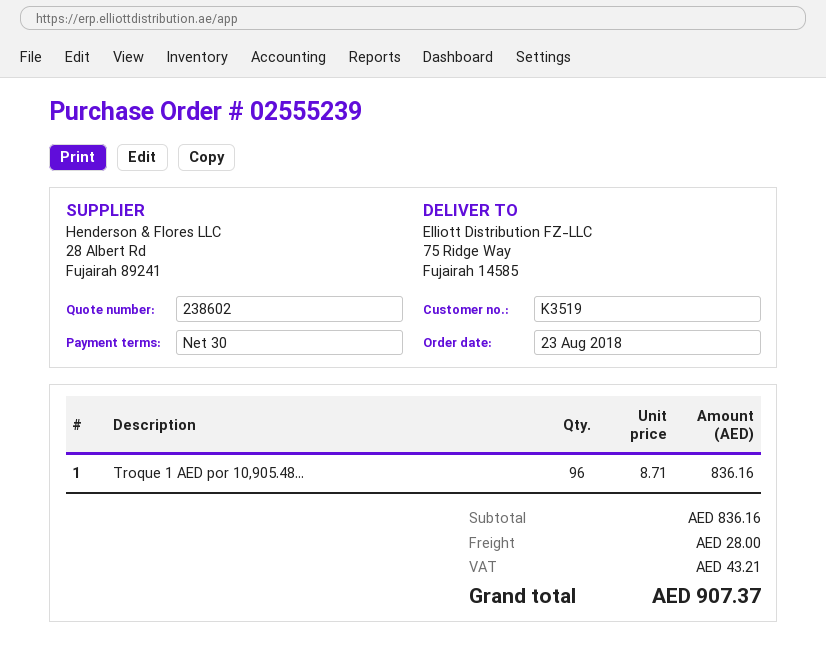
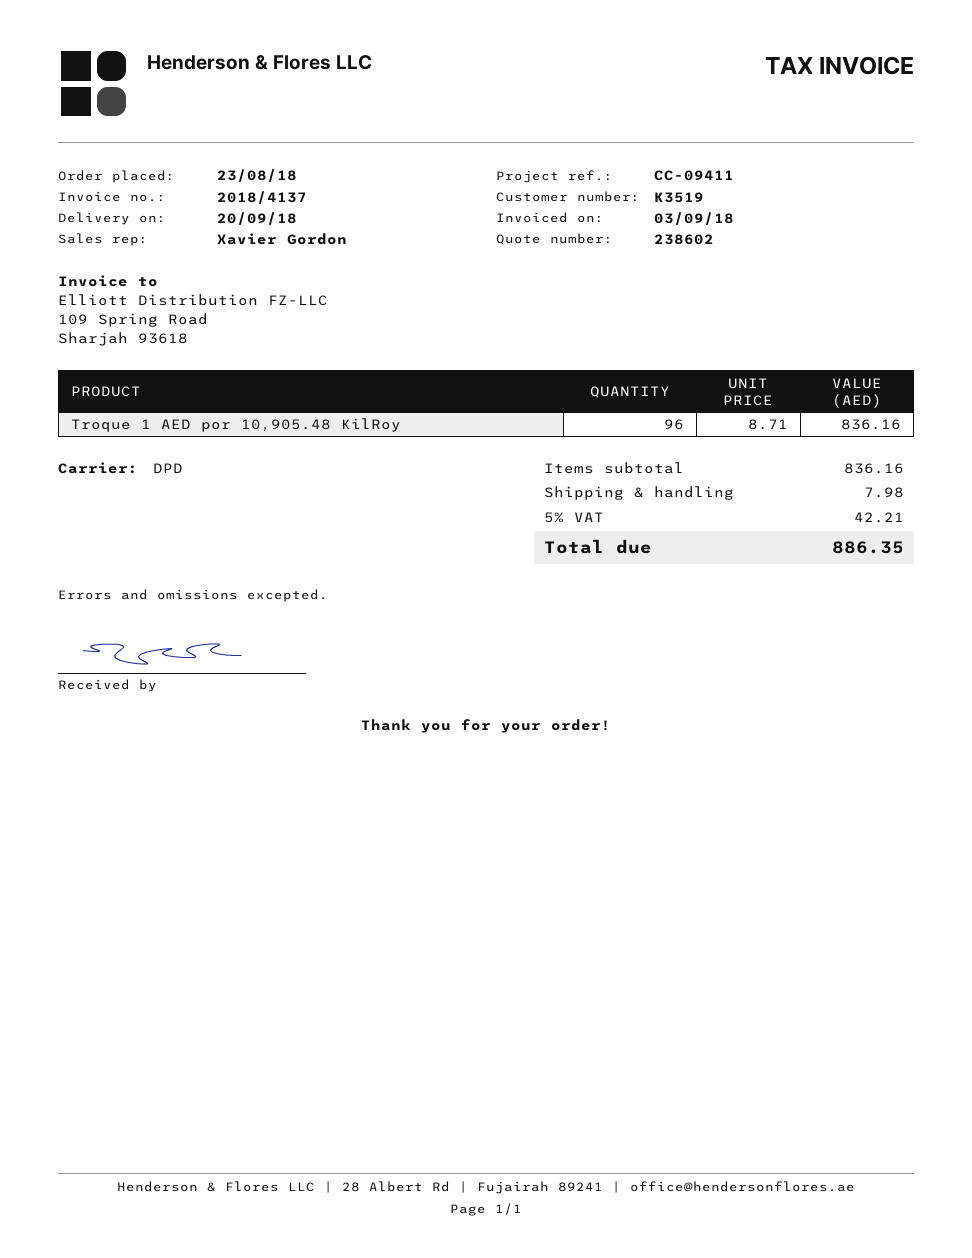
shipping: 28.00 -> 7.98
tax: 43.21 -> 42.21
total: 907.37 -> 886.35

